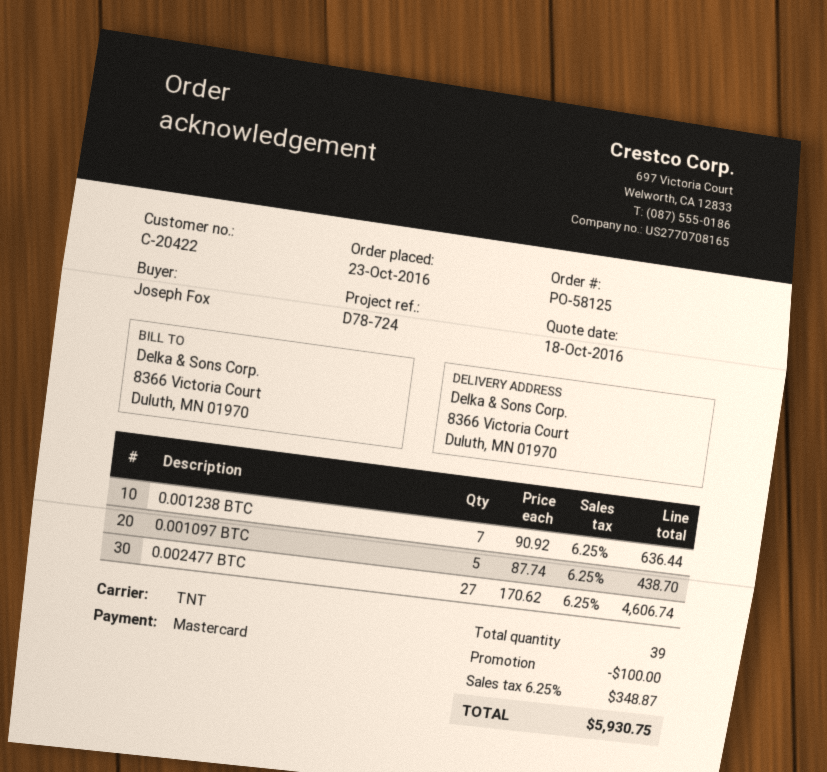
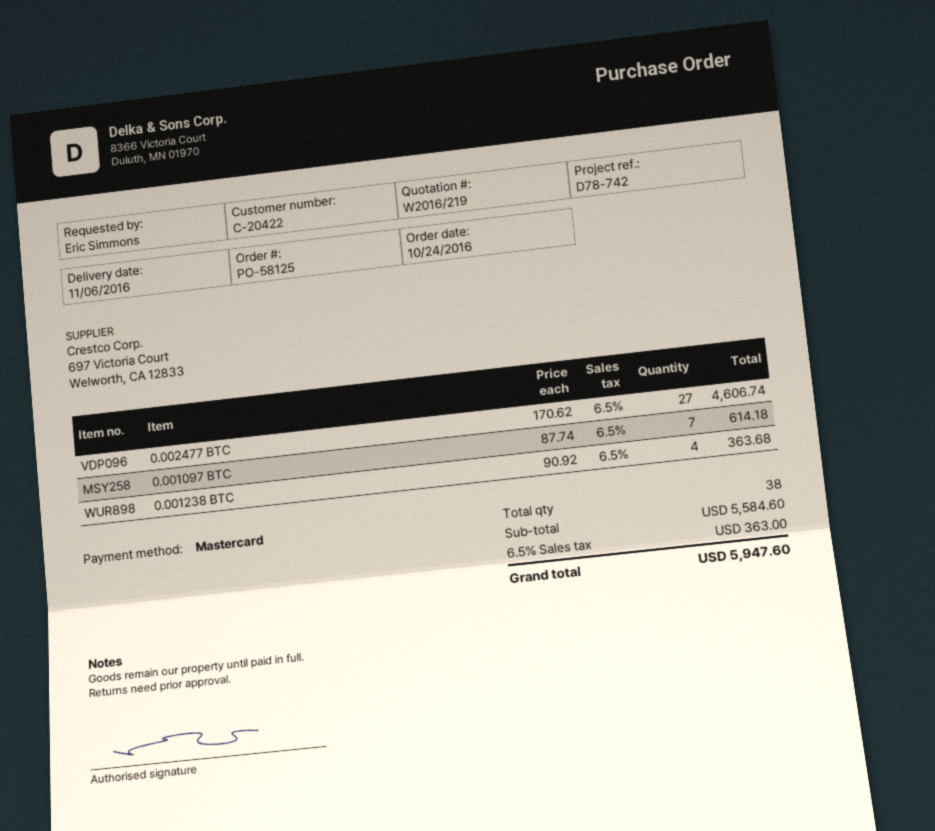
order date: 2016-10-23 -> 2016-10-24
reference: D78-724 -> D78-742
ordered by: Joseph Fox -> Eric Simmons
0.001238 BTC: 7 x 90.92 = 636.44 -> 4 x 90.92 = 363.68
0.001097 BTC: 5 x 87.74 = 438.70 -> 7 x 87.74 = 614.18
total quantity: 39 -> 38
discount: 100.00 -> none
tax: 6.25% = 348.87 -> 6.5% = 363.00
total: 5930.75 -> 5947.60

